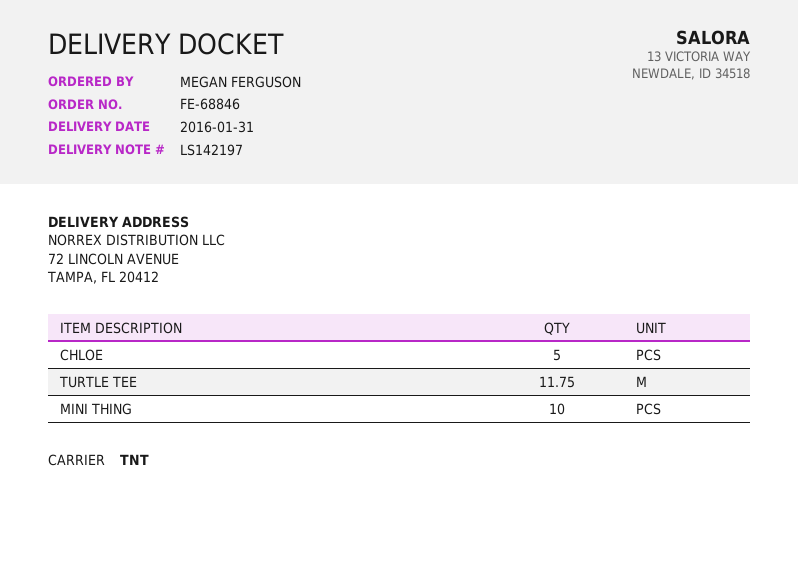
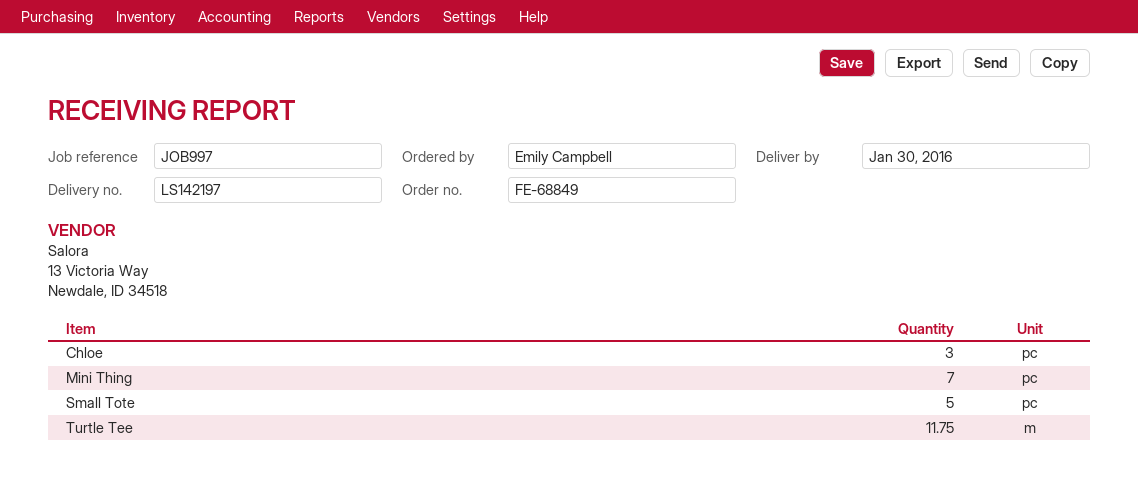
order number: FE-68846 -> FE-68849
delivery date: 2016-01-31 -> 2016-01-30
ordered by: MEGAN FERGUSON -> Emily Campbell
CHLOE: 5 -> 3
MINI THING: 10 -> 7
Small Tote: none -> 5

